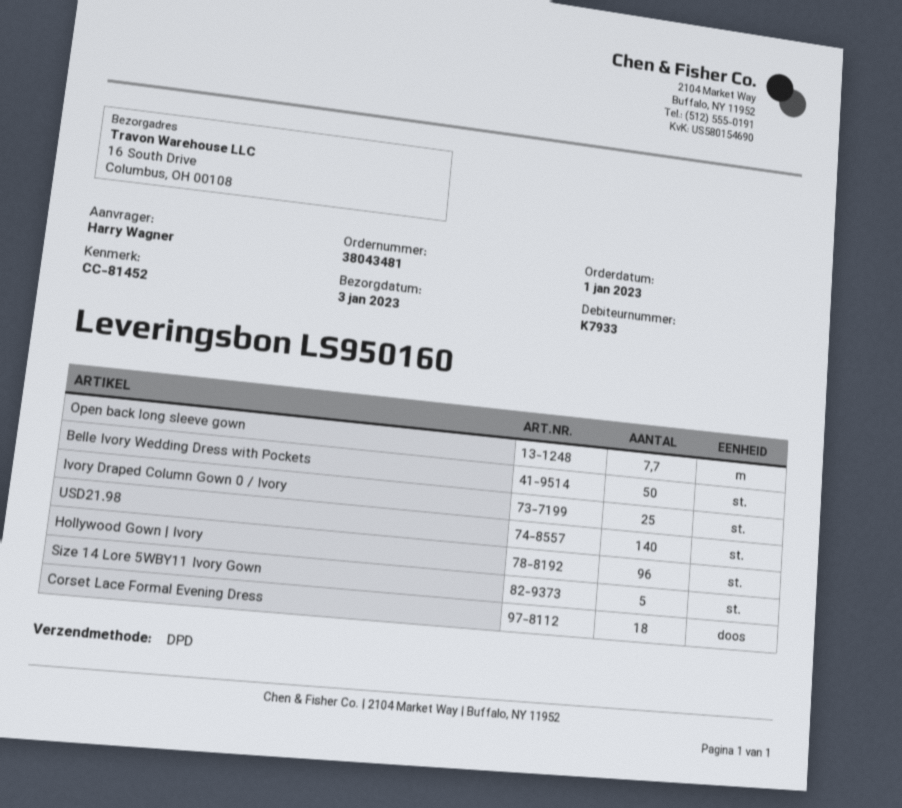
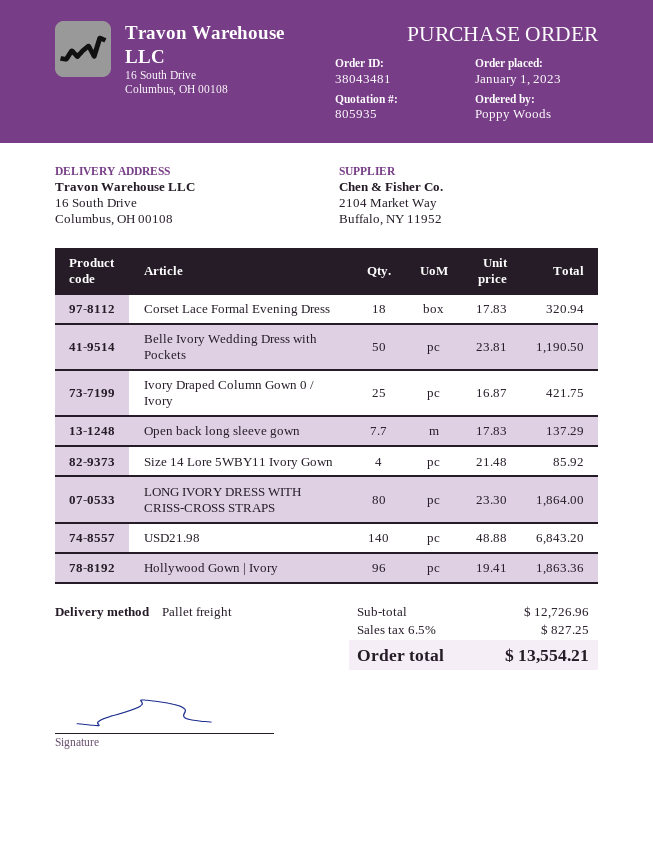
ordered by: Harry Wagner -> Poppy Woods
shipping method: DPD -> pallet freight
Size 14 Lore 5WBY11 Ivory Gown: 5 -> 4
LONG IVORY DRESS WITH CRISS-CROSS STRAPS: none -> 80

